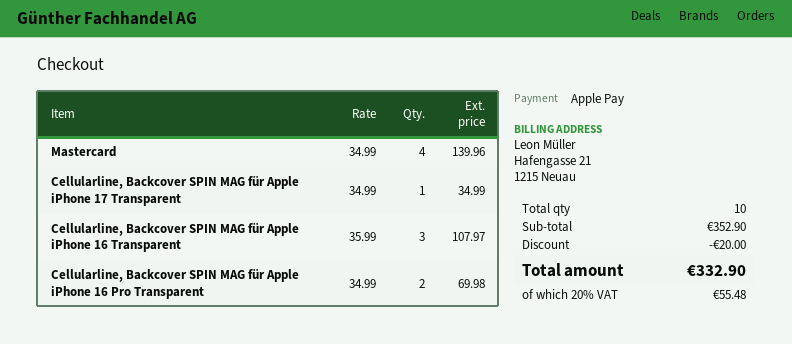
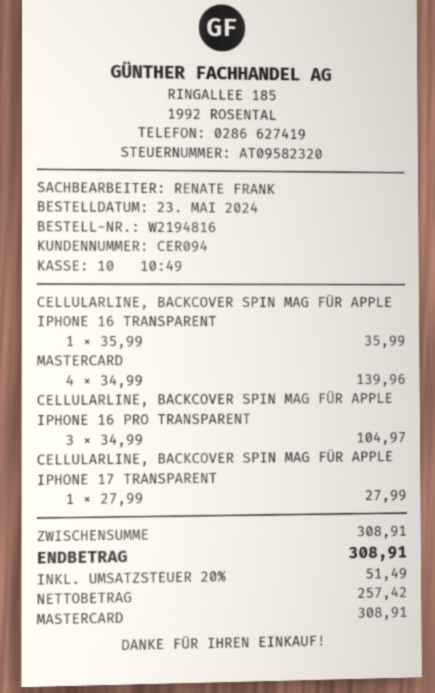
payment method: Apple Pay -> Mastercard
Cellularline, Backcover SPIN MAG für Apple iPhone 17 Transparent: 1 x 34.99 = 34.99 -> 1 x 27.99 = 27.99
Cellularline, Backcover SPIN MAG für Apple iPhone 16 Transparent: 3 x 35.99 = 107.97 -> 1 x 35.99 = 35.99
Cellularline, Backcover SPIN MAG für Apple iPhone 16 Pro Transparent: 2 x 34.99 = 69.98 -> 3 x 34.99 = 104.97
subtotal: 352.90 -> 308.91
discount: 20.00 -> none
tax: 20% = 55.48 -> 20% = 51.49
total: 332.90 -> 308.91

